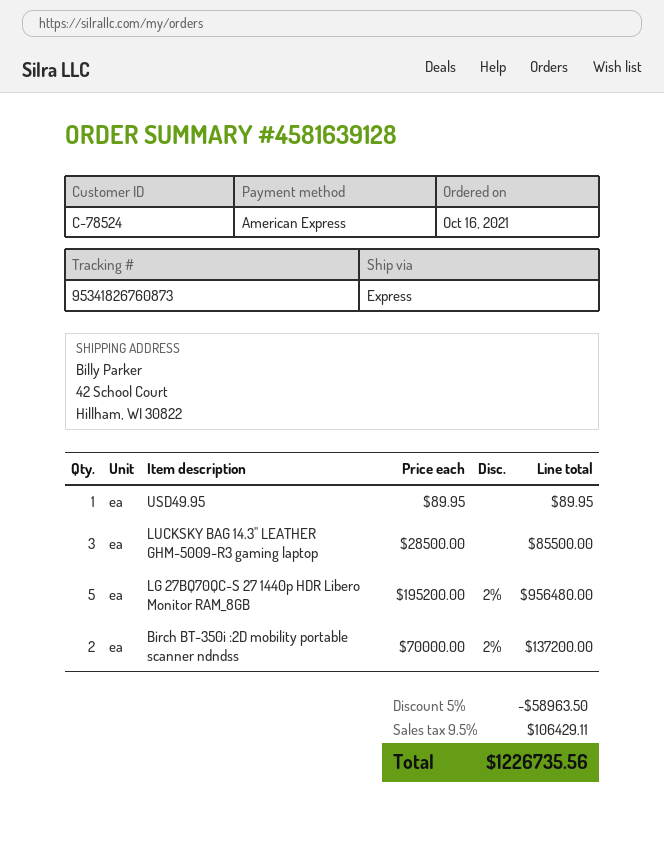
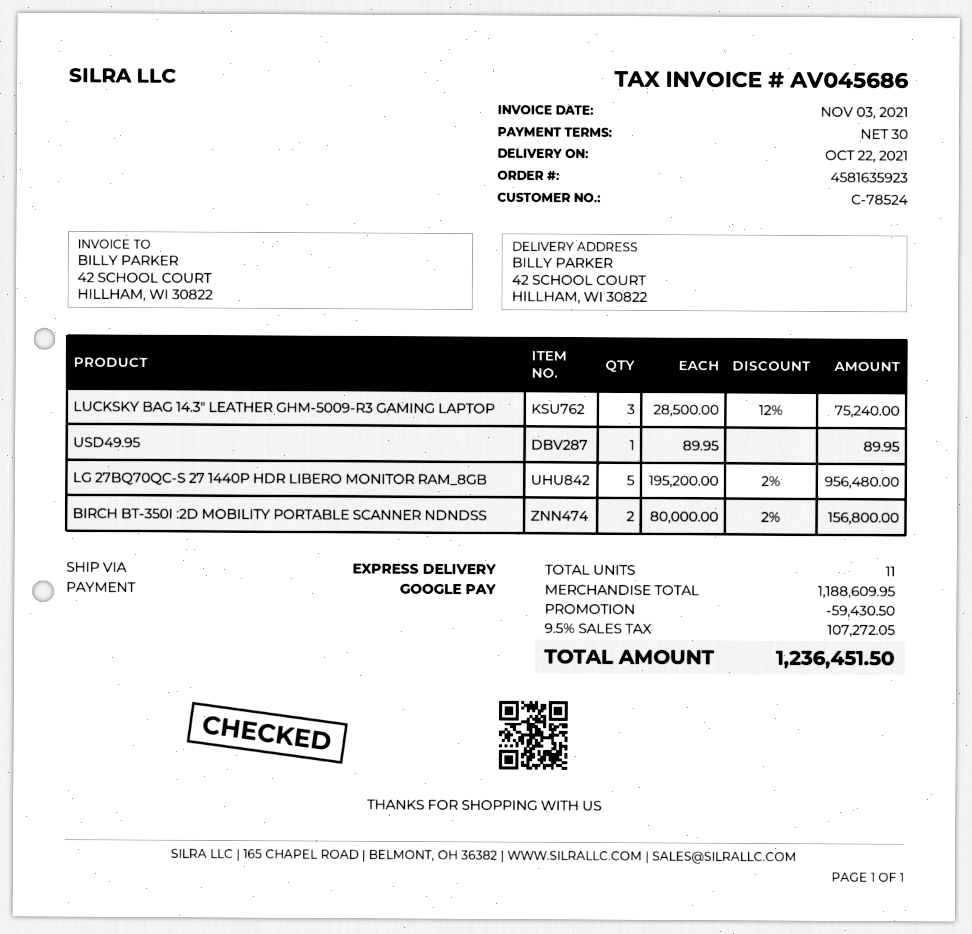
order number: 4581639128 -> 4581635923
payment method: American Express -> Google Pay
LUCKSKY BAG 14.3" LEATHER GHM-5009-R3 gaming laptop: 3 x 28500.00 = 85500.00 -> 3 x 28500.00 - 12% = 75240.00
Birch BT-350i :2D mobility portable scanner ndndss: 2 x 70000.00 - 2% = 137200.00 -> 2 x 80000.00 - 2% = 156800.00
discount: 58963.50 -> 59430.50
tax: 9.5% = 106429.11 -> 9.5% = 107272.05
total: 1226735.56 -> 1236451.50

